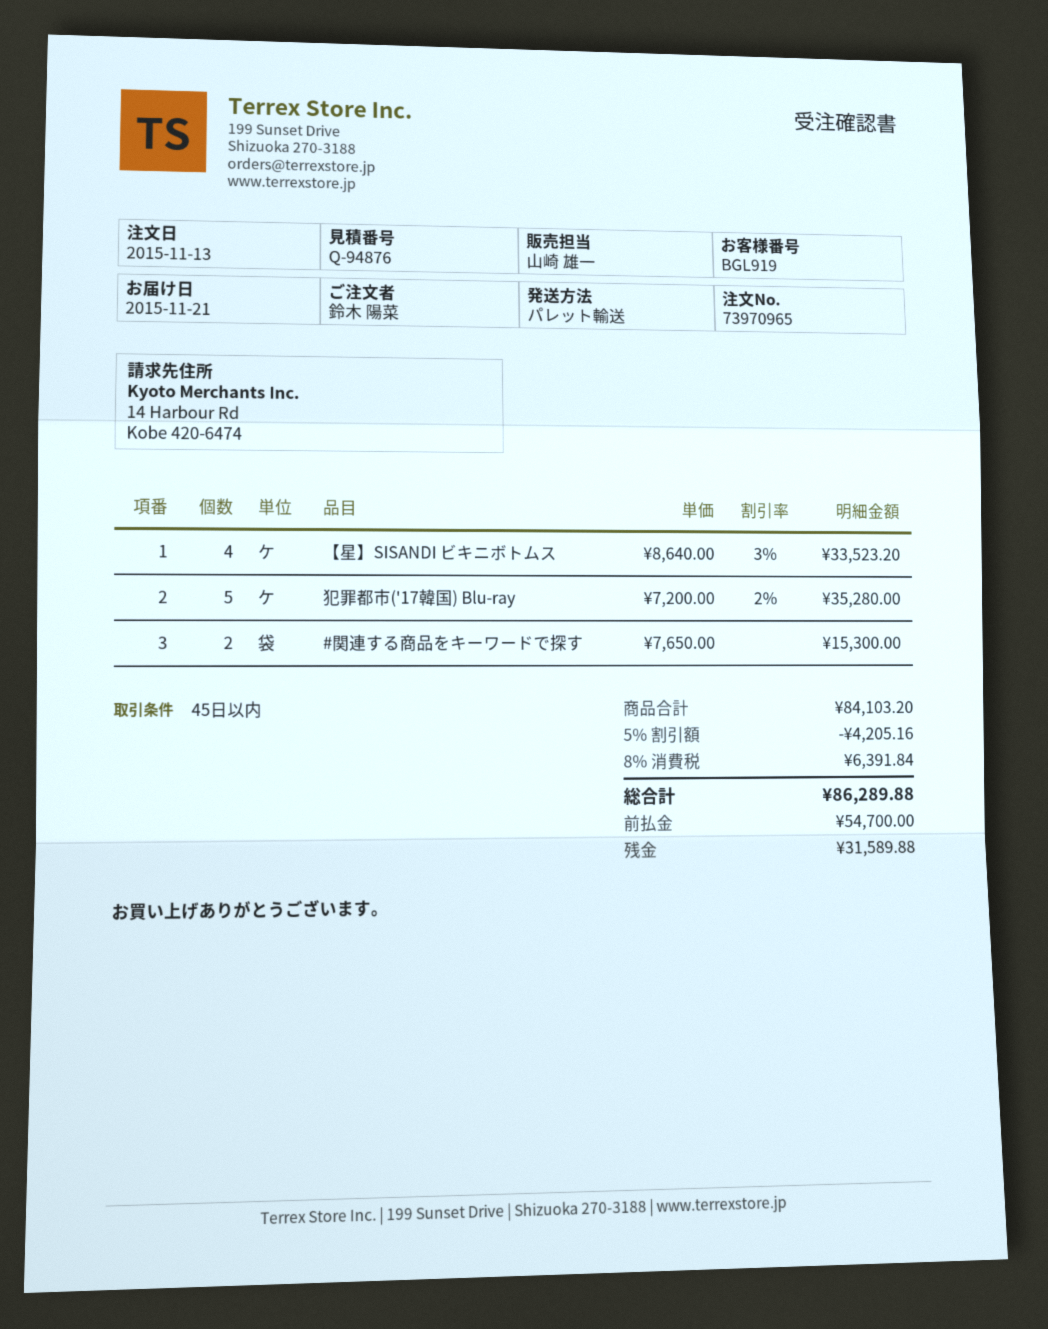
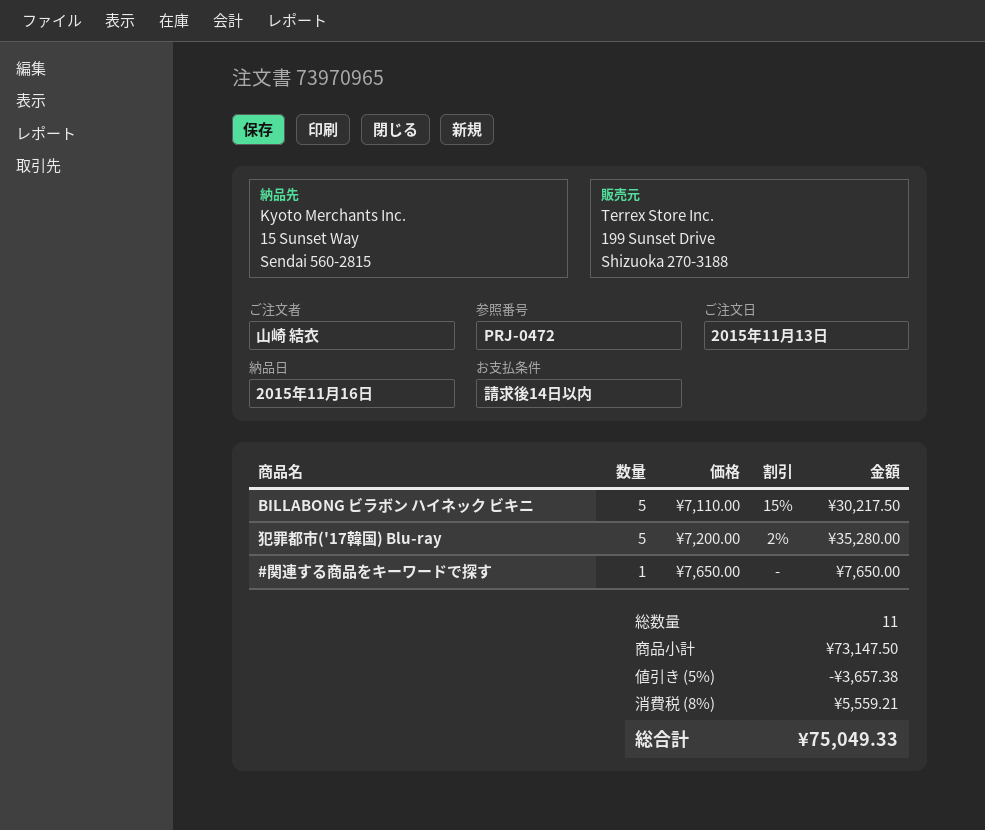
delivery date: 2015-11-21 -> 2015-11-16
payment terms: 45 days -> 14 days
ordered by: 鈴木 陽菜 -> 山崎 結衣
【星】SISANDI ビキニボトムス: 4 x 8640.00 - 3% = 33523.20 -> none
#関連する商品をキーワードで探す: 2 x 7650.00 = 15300.00 -> 1 x 7650.00 = 7650.00
BILLABONG ビラボン ハイネック ビキニ: none -> 5 x 7110.00 - 15% = 30217.50
subtotal: 84103.20 -> 73147.50
discount: 5% = 4205.16 -> 5% = 3657.38
tax: 8% = 6391.84 -> 8% = 5559.21
total: 86289.88 -> 75049.33

